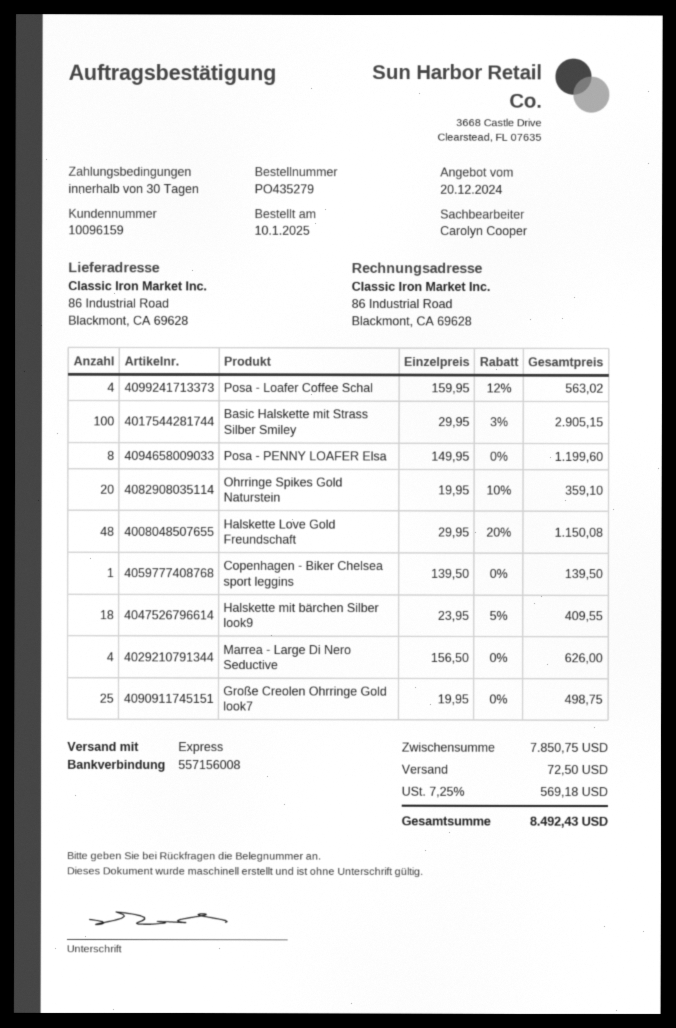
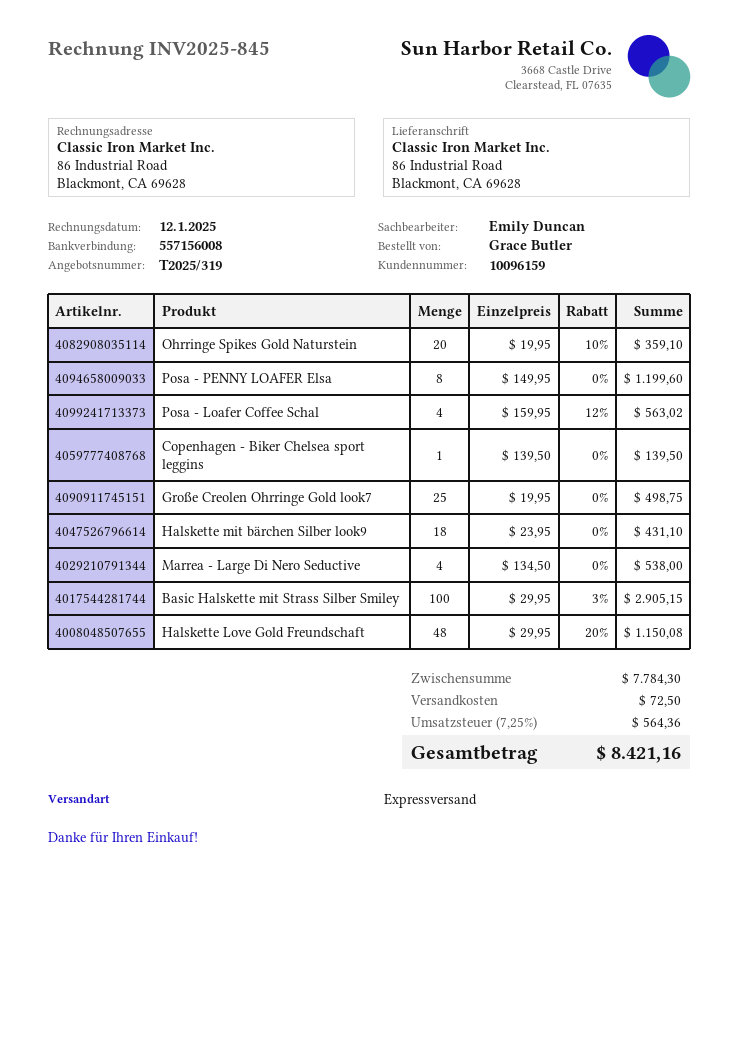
sales rep: Carolyn Cooper -> Emily Duncan
Halskette mit bärchen Silber look9: 18 x 23.95 - 5% = 409.55 -> 18 x 23.95 = 431.10
Marrea - Large Di Nero Seductive: 4 x 156.50 = 626.00 -> 4 x 134.50 = 538.00
subtotal: 7850.75 -> 7784.30
tax: 7.25% = 569.18 -> 7.25% = 564.36
total: 8492.43 -> 8421.16

